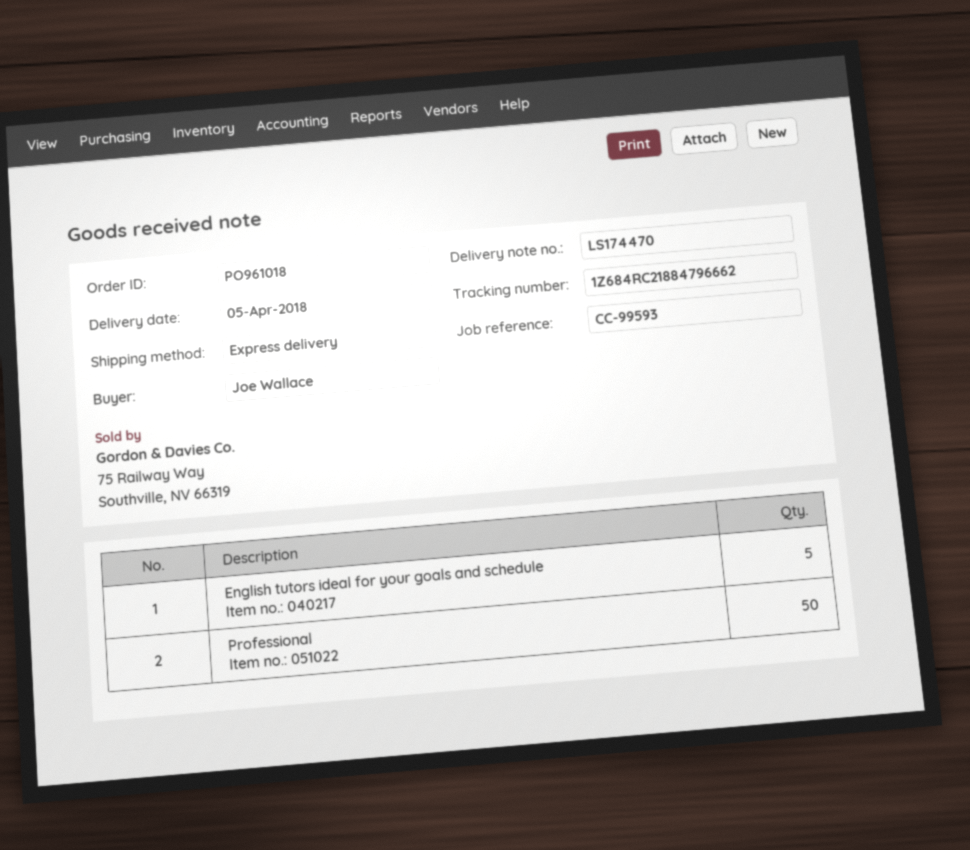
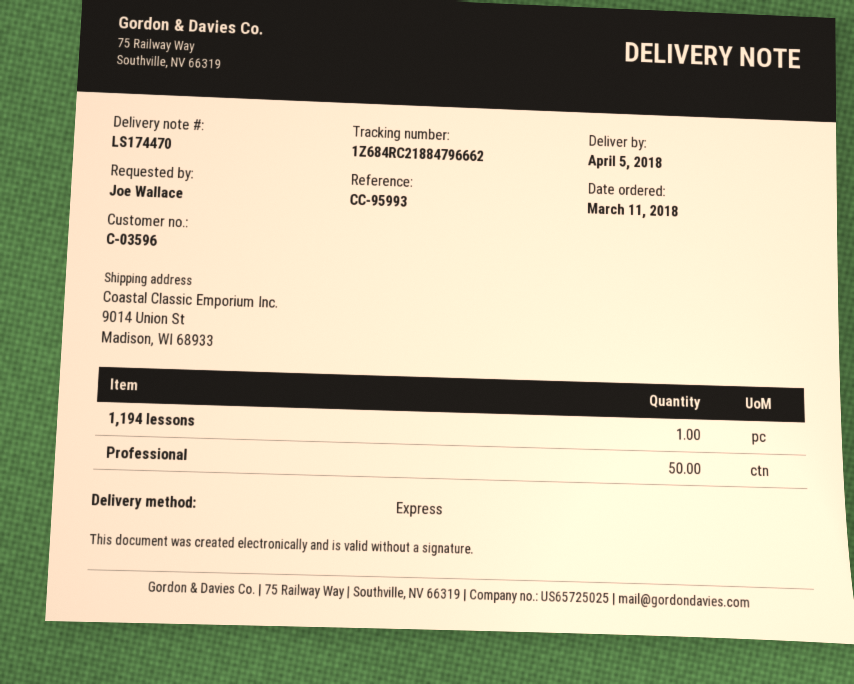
reference: CC-99593 -> CC-95993
English tutors ideal for your goals and schedule: 5 -> none
1,194 lessons: none -> 1

